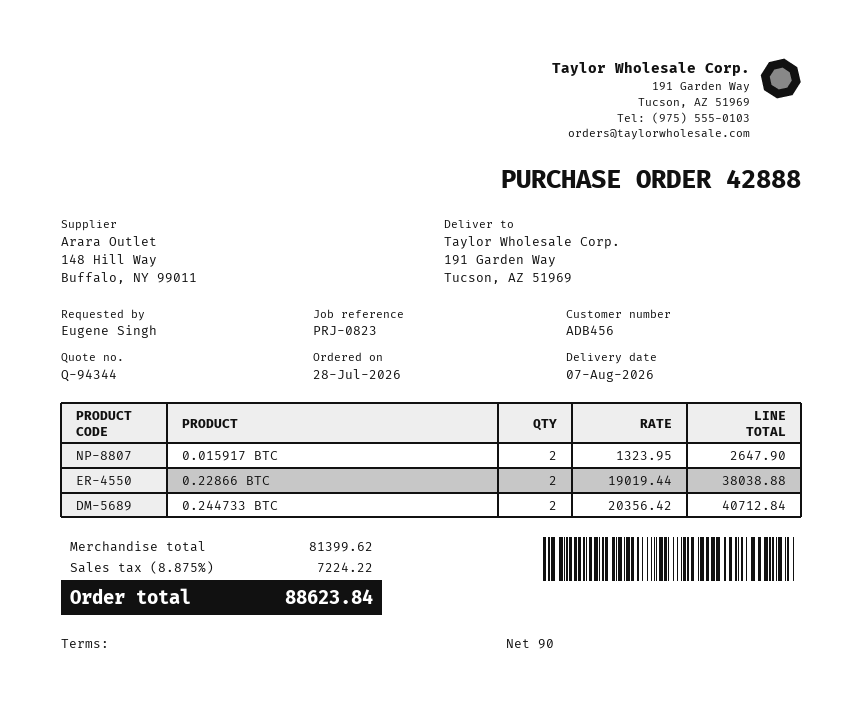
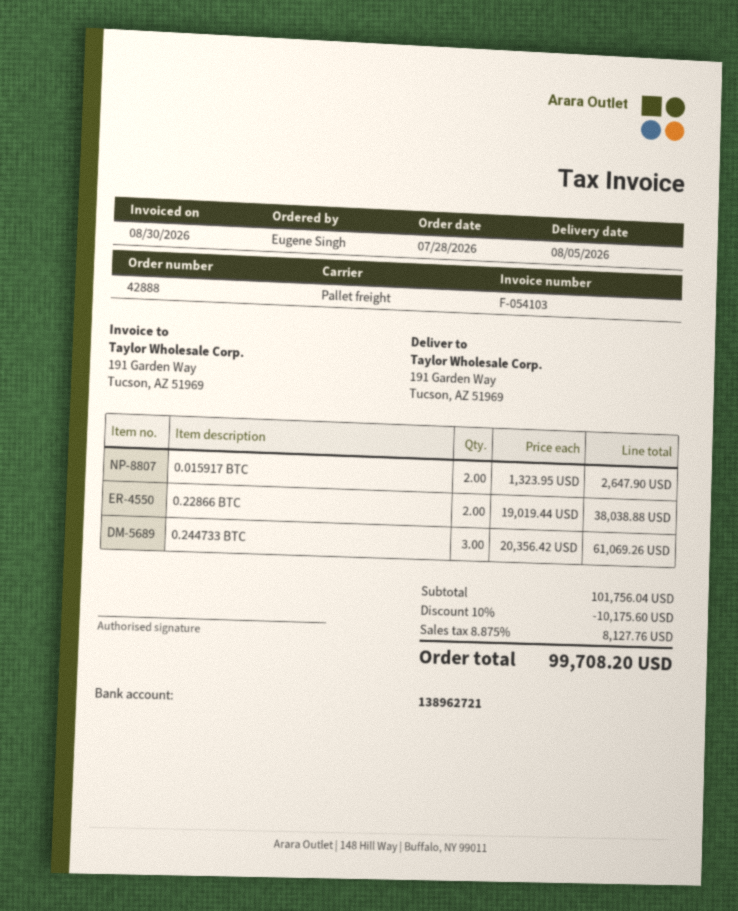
delivery date: 2026-08-07 -> 2026-08-05
0.244733 BTC: 2 x 20356.42 = 40712.84 -> 3 x 20356.42 = 61069.26
subtotal: 81399.62 -> 101756.04
discount: none -> 10% = 10175.60
tax: 8.875% = 7224.22 -> 8.875% = 8127.76
total: 88623.84 -> 99708.20

